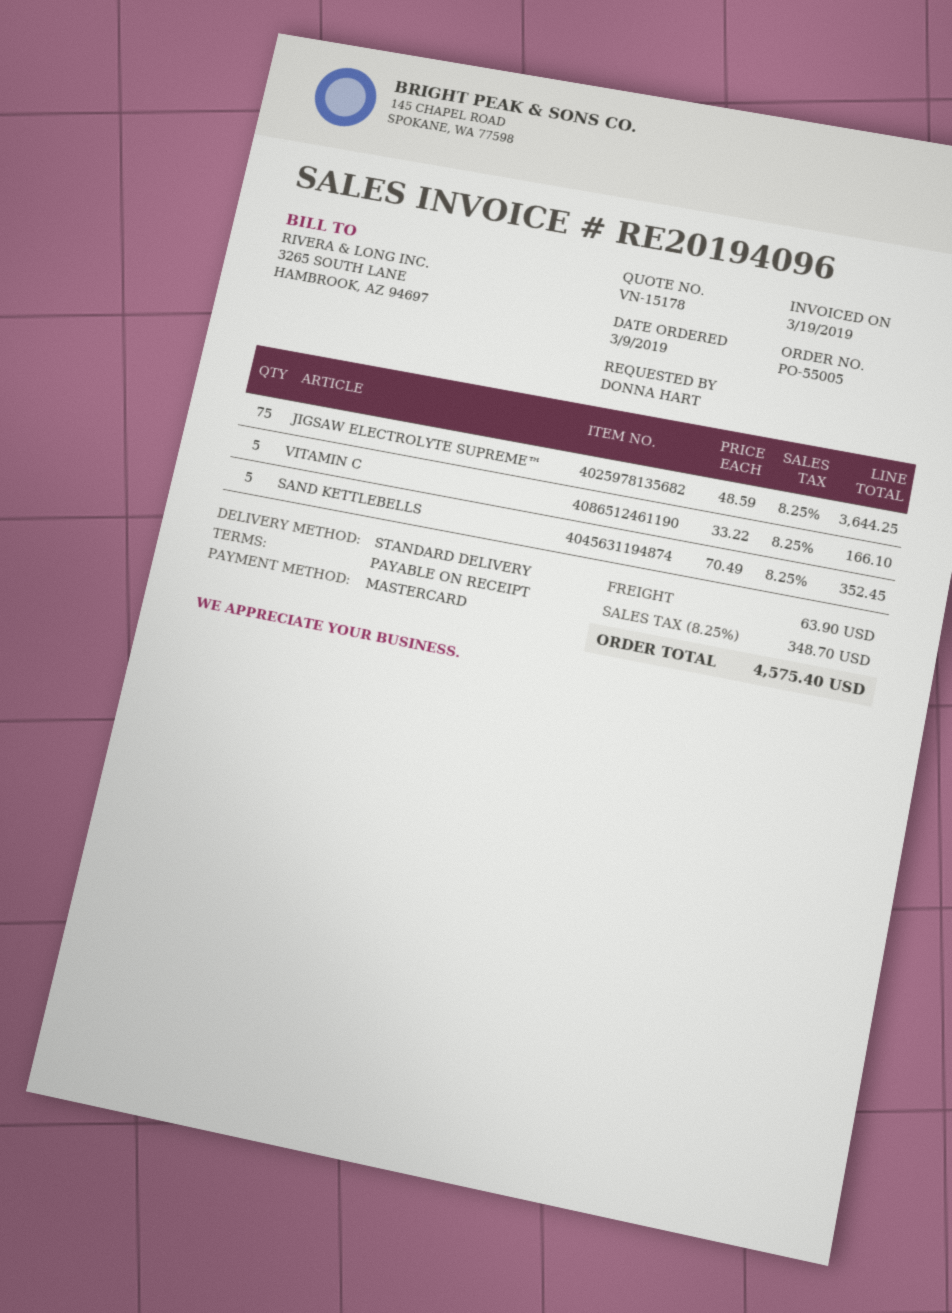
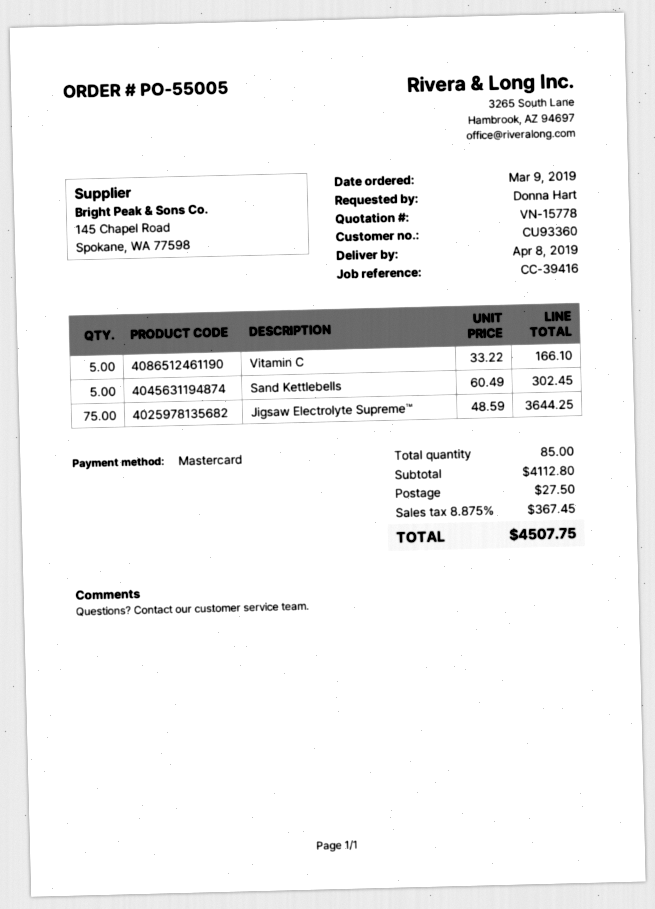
quote number: VN-15178 -> VN-15778
SAND KETTLEBELLS: 5 x 70.49 = 352.45 -> 5 x 60.49 = 302.45
shipping: 63.90 -> 27.50
tax: 8.25% = 348.70 -> 8.875% = 367.45
total: 4575.40 -> 4507.75

